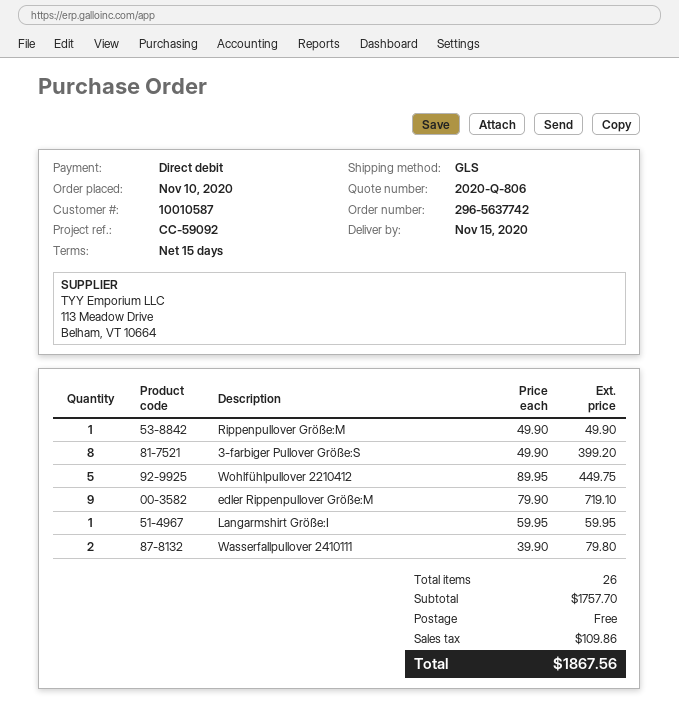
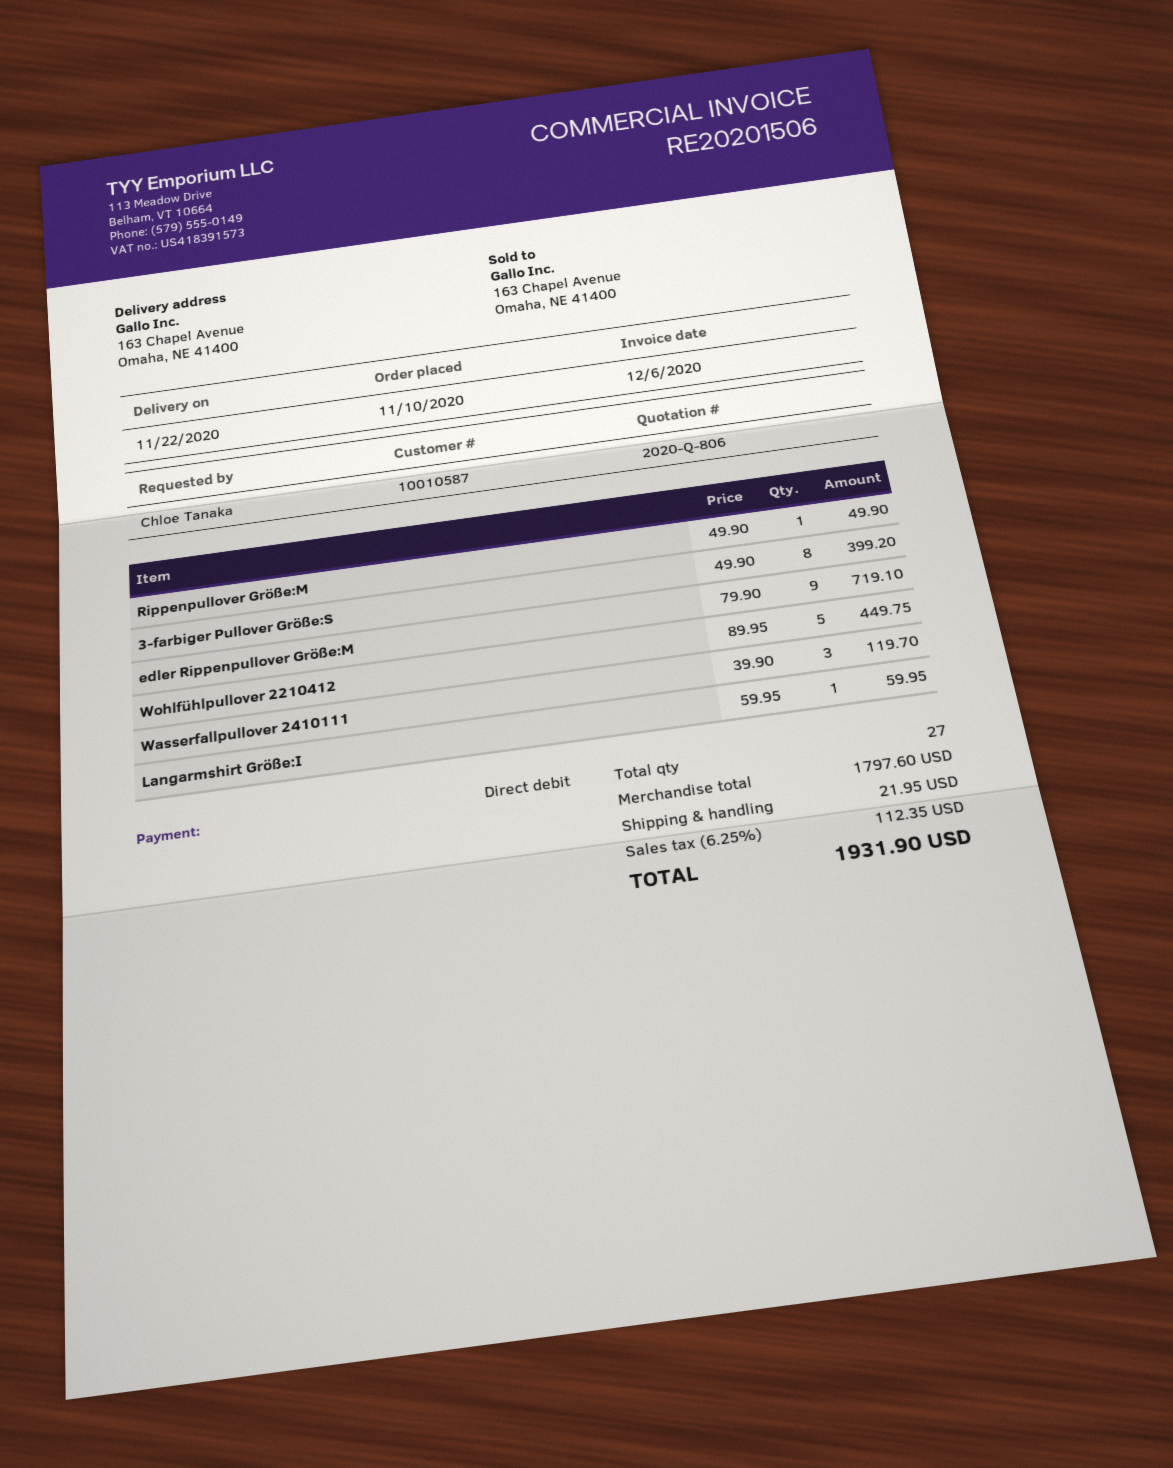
delivery date: 2020-11-15 -> 2020-11-22
Wasserfallpullover 2410111: 2 x 39.90 = 79.80 -> 3 x 39.90 = 119.70
total quantity: 26 -> 27
subtotal: 1757.70 -> 1797.60
shipping: 0.00 -> 21.95
tax: 109.86 -> 112.35
total: 1867.56 -> 1931.90

